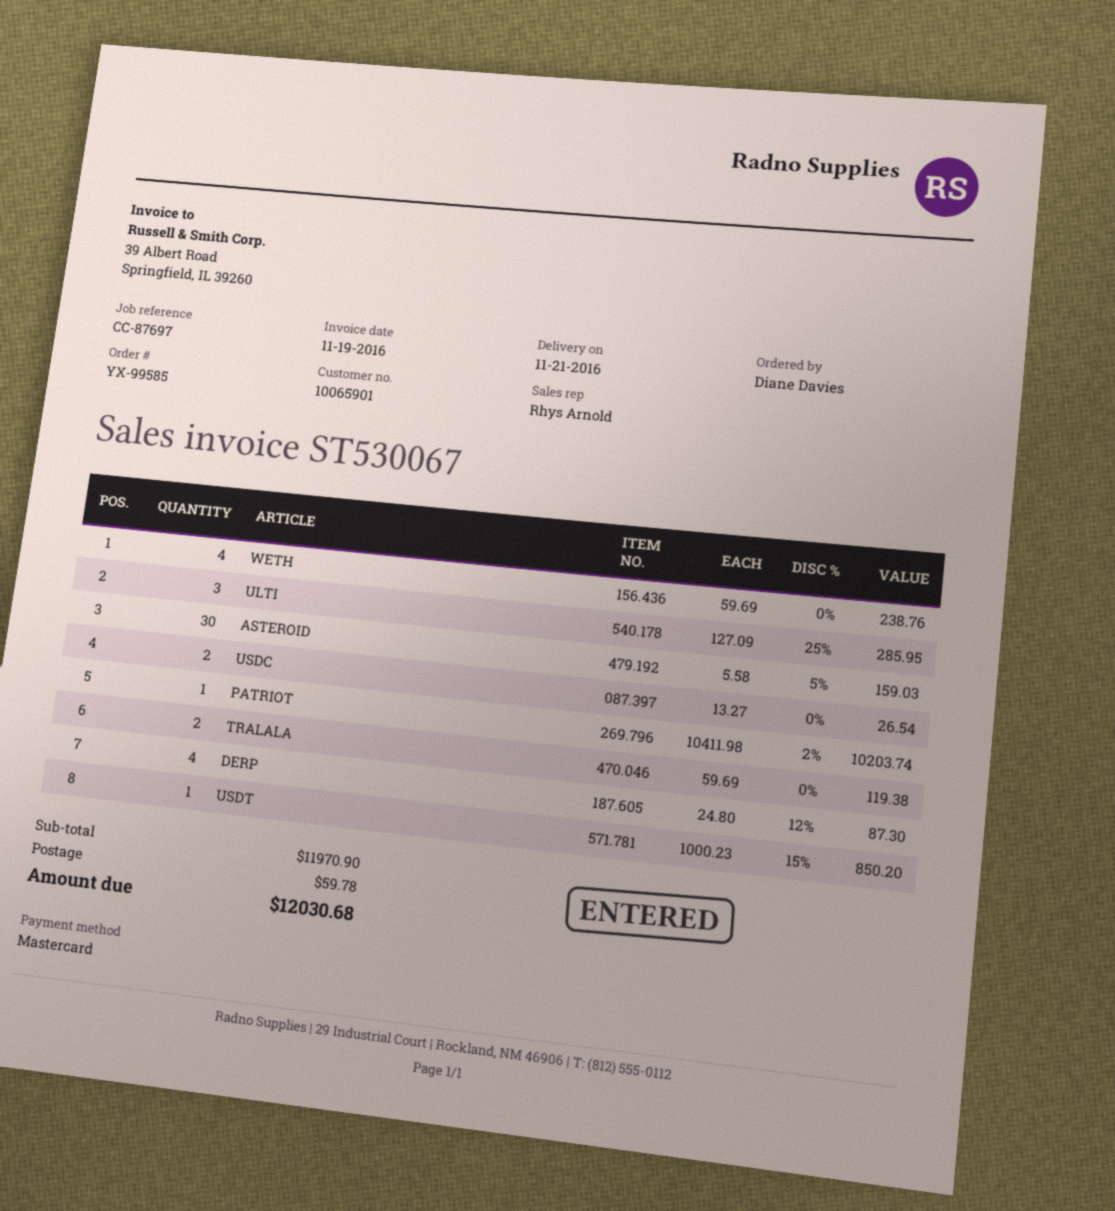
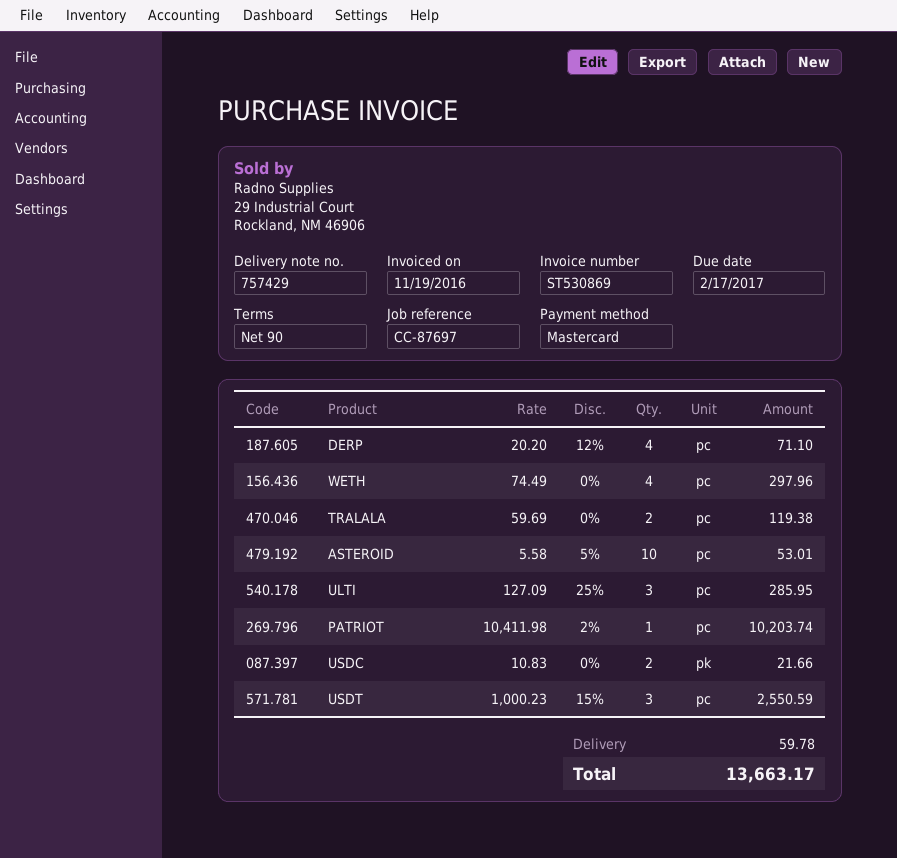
invoice number: ST530067 -> ST530869
WETH: 4 x 59.69 = 238.76 -> 4 x 74.49 = 297.96
ASTEROID: 30 x 5.58 - 5% = 159.03 -> 10 x 5.58 - 5% = 53.01
USDC: 2 x 13.27 = 26.54 -> 2 x 10.83 = 21.66
DERP: 4 x 24.80 - 12% = 87.30 -> 4 x 20.20 - 12% = 71.10
USDT: 1 x 1000.23 - 15% = 850.20 -> 3 x 1000.23 - 15% = 2550.59
total: 12030.68 -> 13663.17

